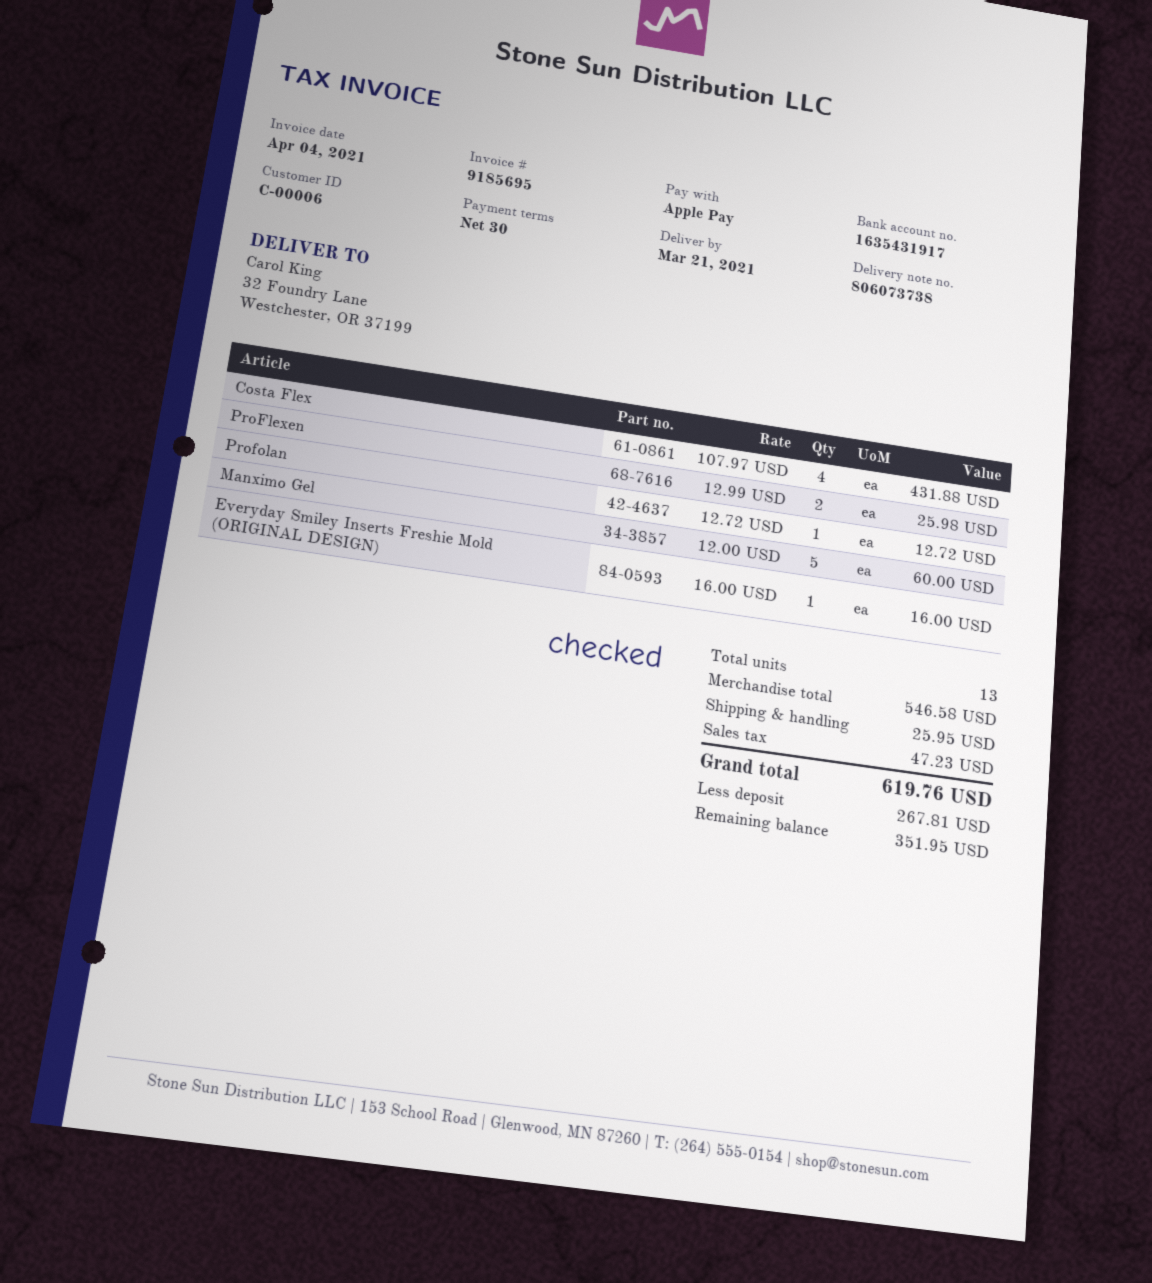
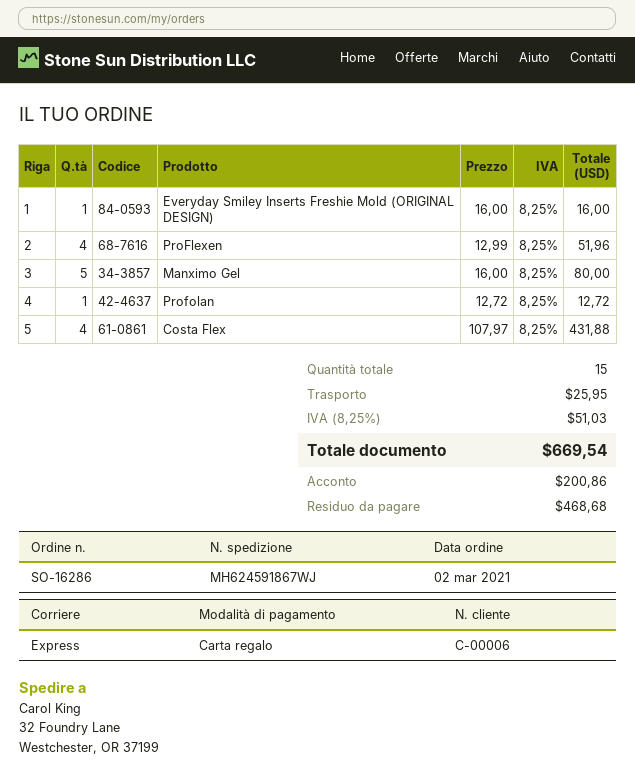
payment method: Apple Pay -> gift card
ProFlexen: 2 x 12.99 = 25.98 -> 4 x 12.99 = 51.96
Manximo Gel: 5 x 12.00 = 60.00 -> 5 x 16.00 = 80.00
total quantity: 13 -> 15
tax: 47.23 -> 51.03
total: 619.76 -> 669.54
deposit: 267.81 -> 200.86
balance: 351.95 -> 468.68

